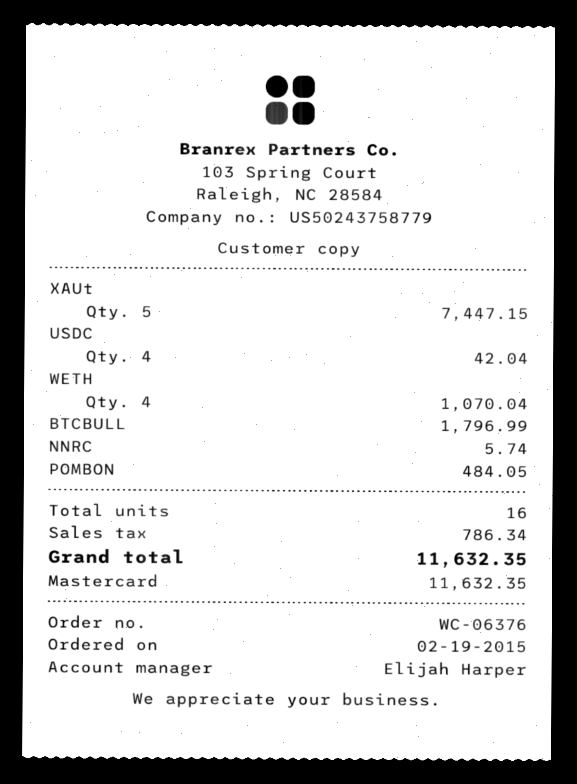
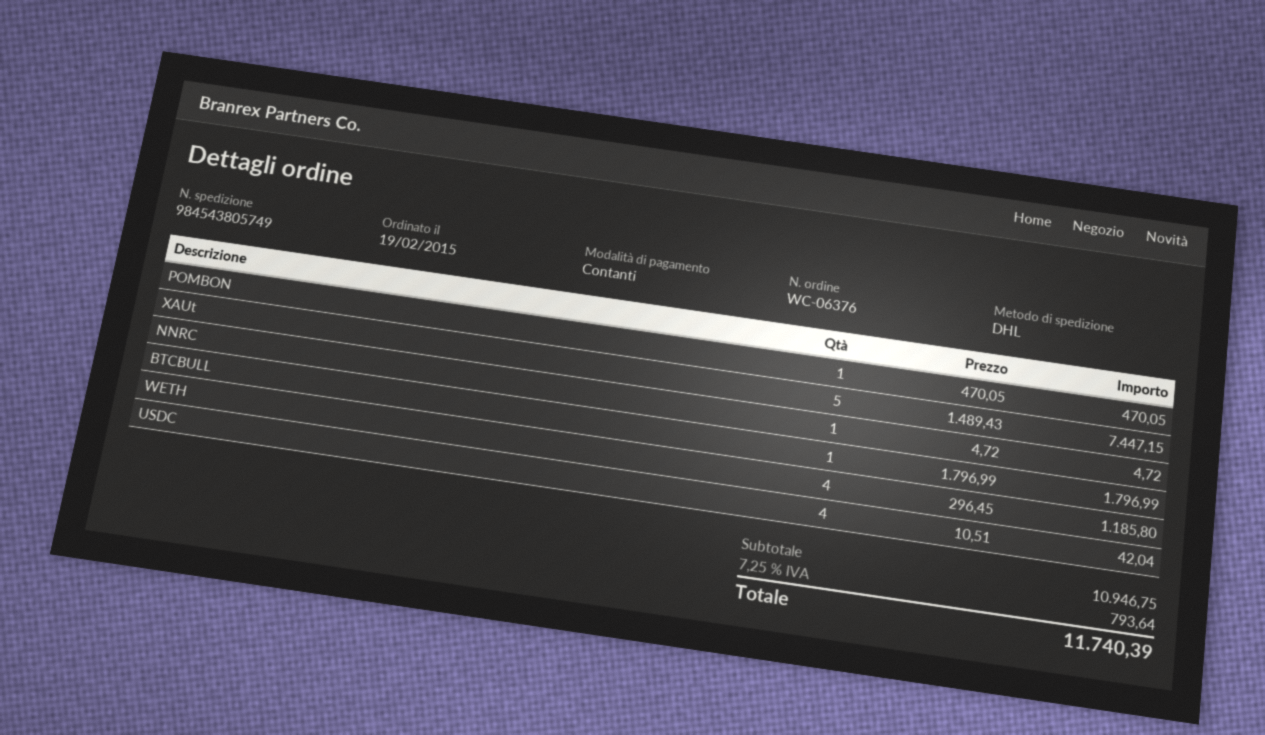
payment method: Mastercard -> cash
WETH: 4 for 1070.04 -> 4 for 1185.80
NNRC: 1 for 5.74 -> 1 for 4.72
POMBON: 1 for 484.05 -> 1 for 470.05
tax: 786.34 -> 793.64
total: 11632.35 -> 11740.39

